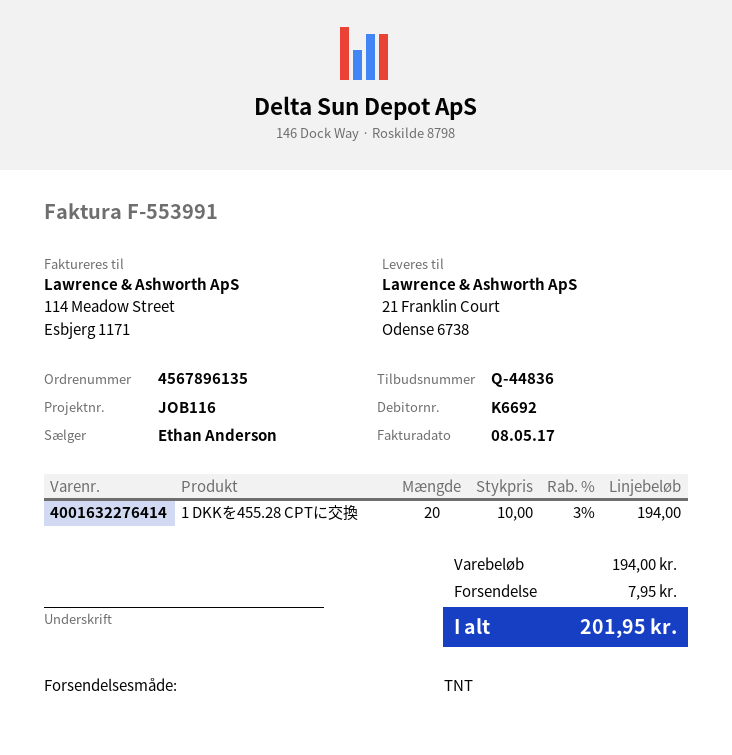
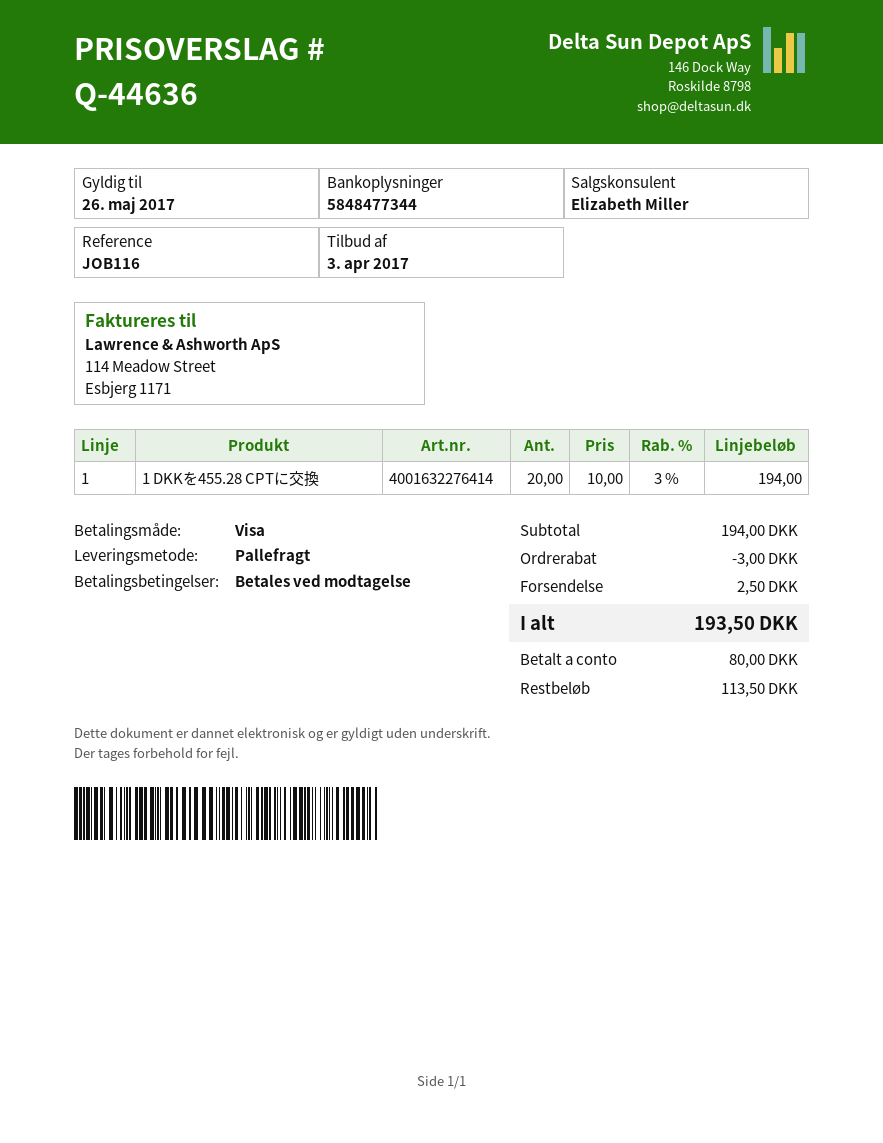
quote number: Q-44836 -> Q-44636
sales rep: Ethan Anderson -> Elizabeth Miller
shipping method: TNT -> pallet freight
discount: none -> 3.00
shipping: 7.95 -> 2.50
total: 201.95 -> 193.50

